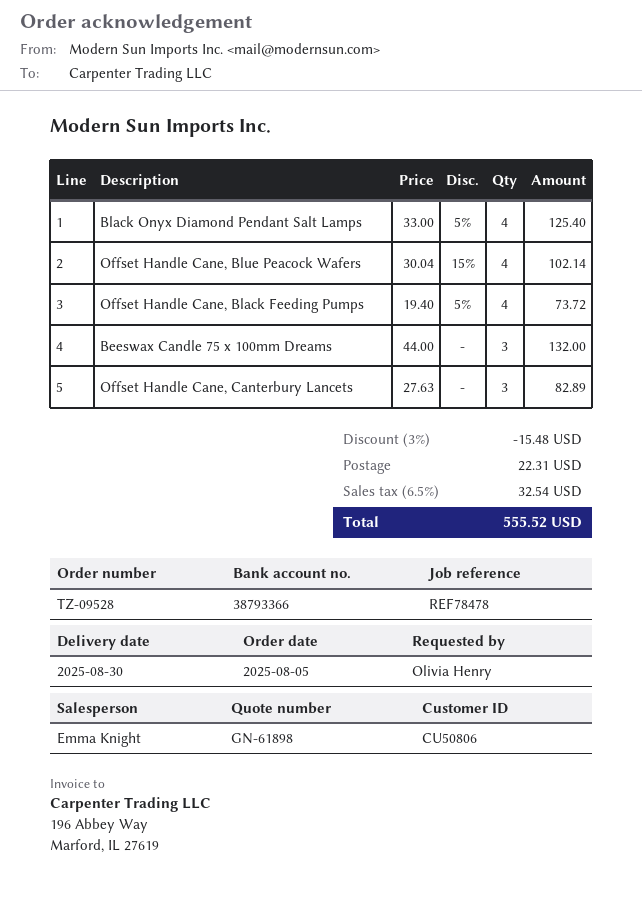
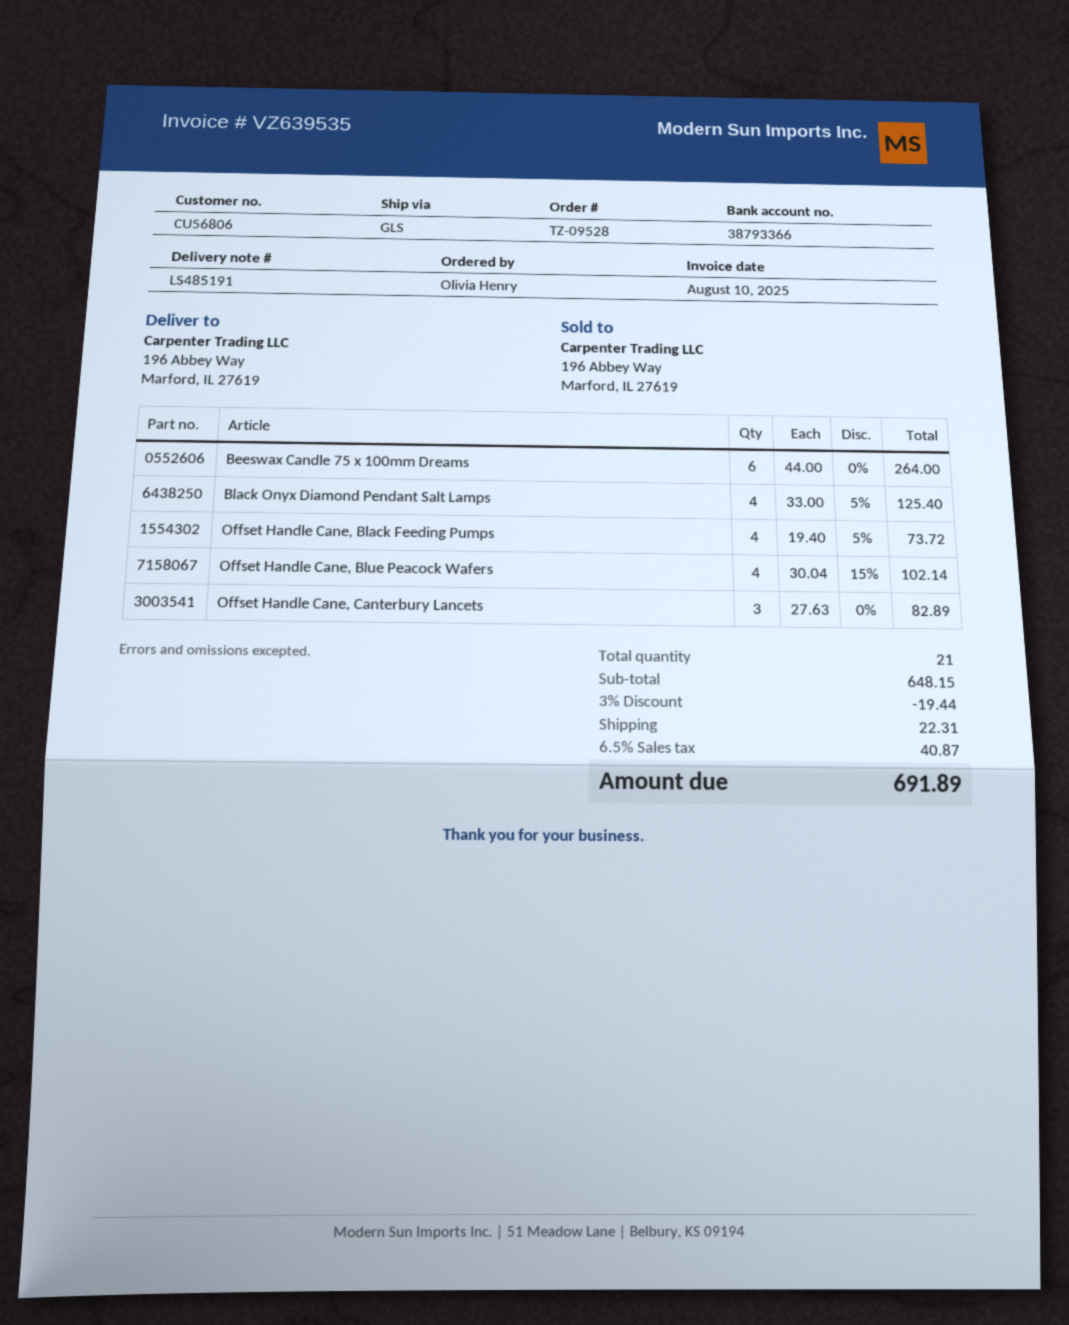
customer number: CU50806 -> CU56806
Beeswax Candle 75 x 100mm Dreams: 3 x 44.00 = 132.00 -> 6 x 44.00 = 264.00
discount: 3% = 15.48 -> 3% = 19.44
tax: 6.5% = 32.54 -> 6.5% = 40.87
total: 555.52 -> 691.89

